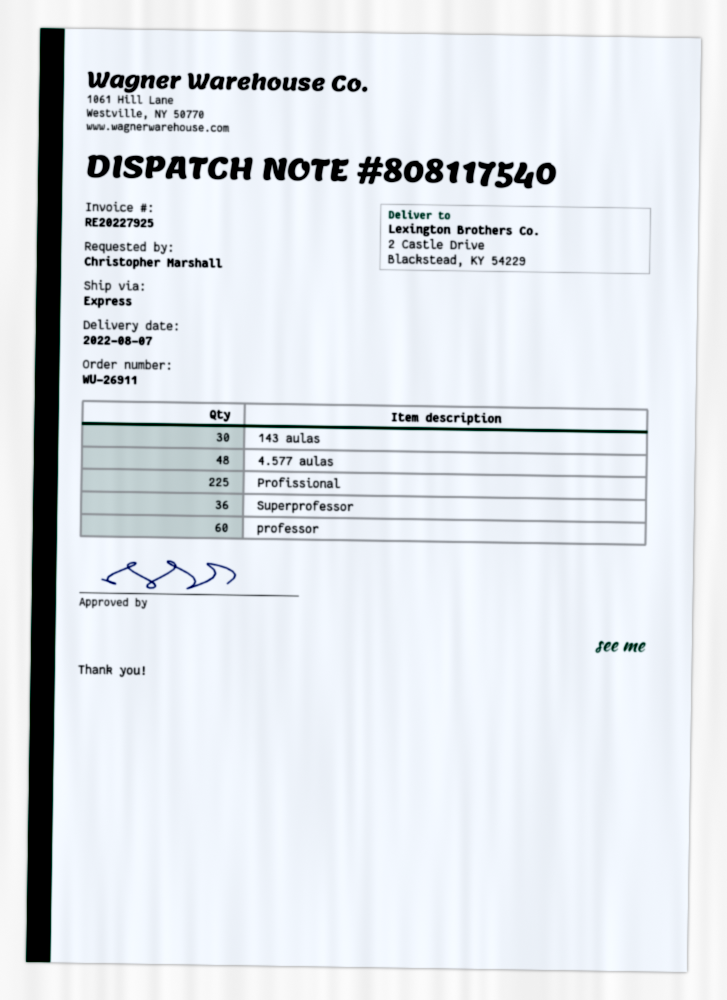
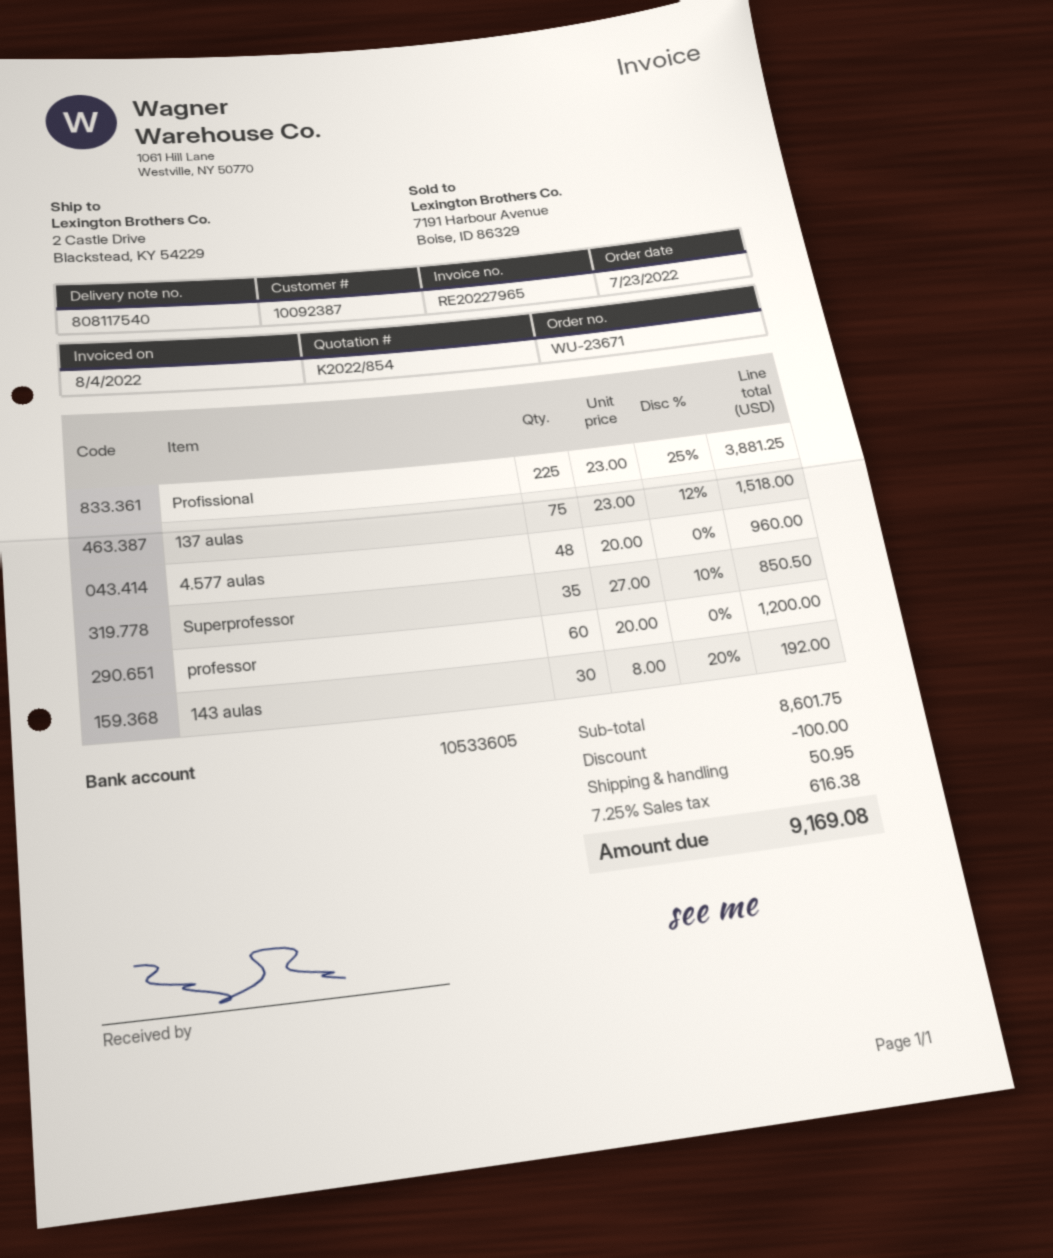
order number: WU-26911 -> WU-23671
invoice number: RE20227925 -> RE20227965
Superprofessor: 36 -> 35
137 aulas: none -> 75

